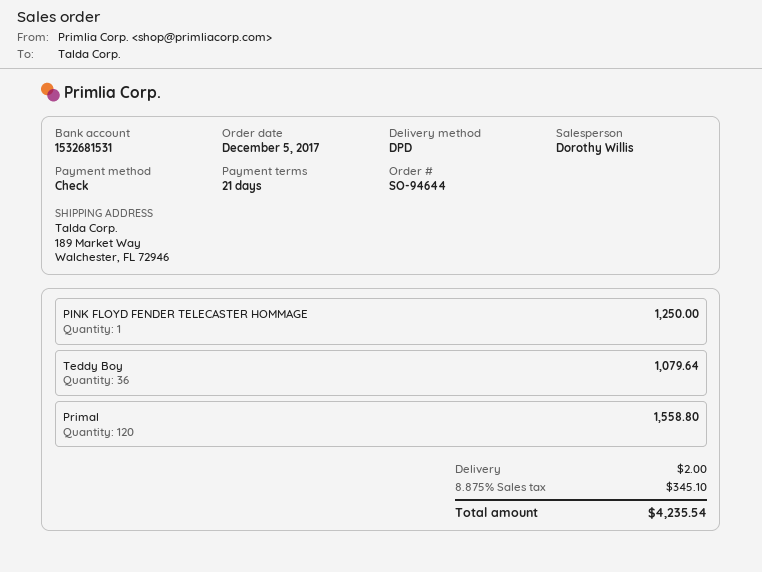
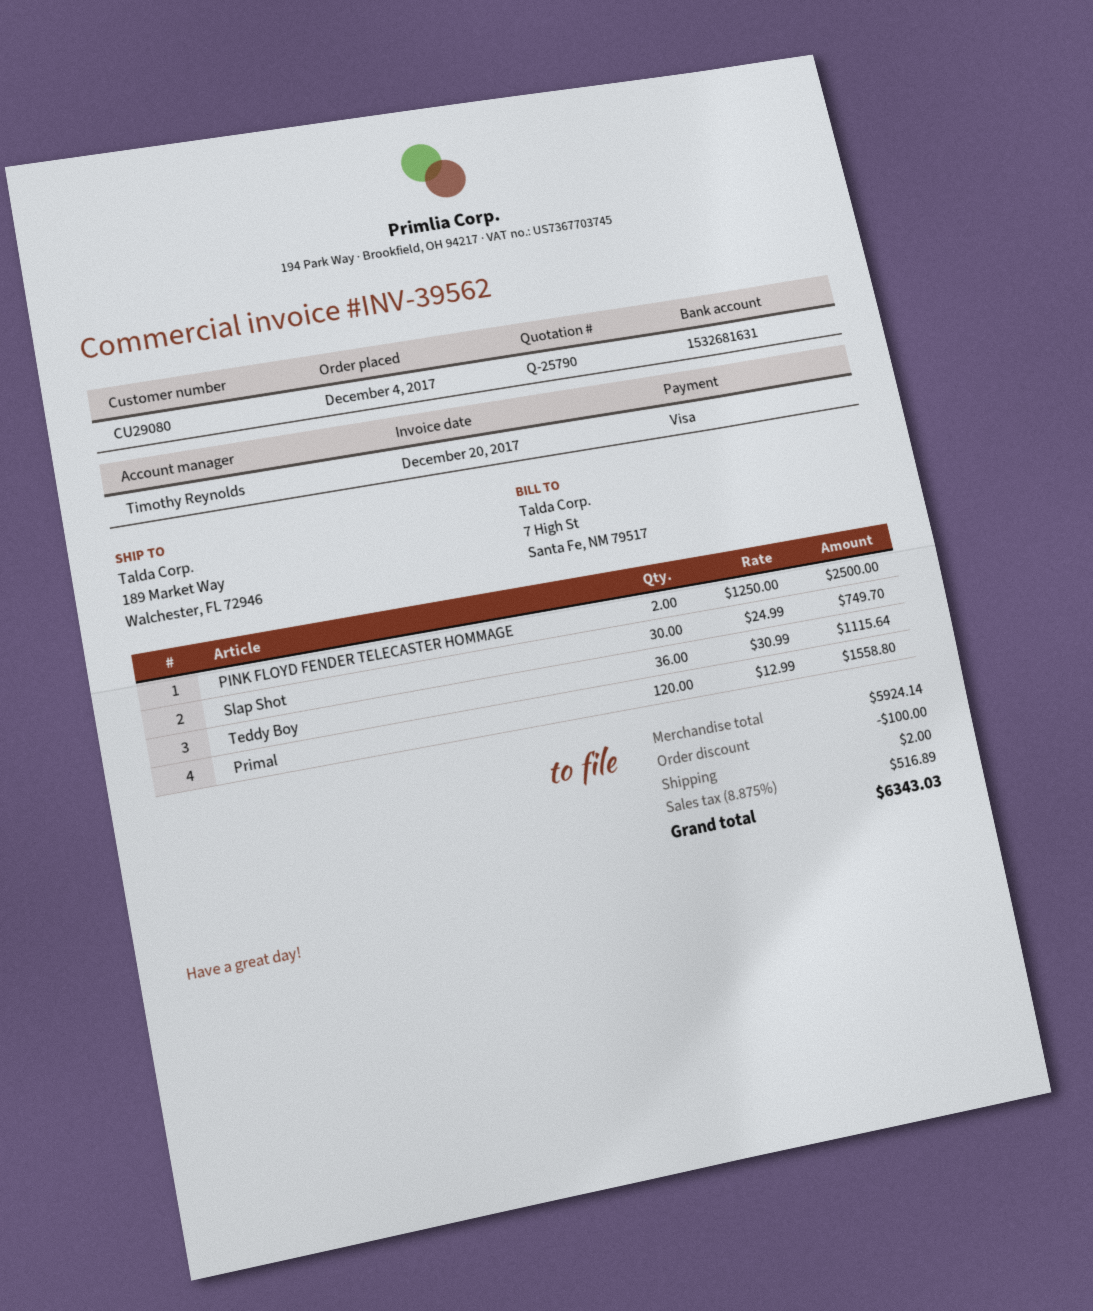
order date: 2017-12-05 -> 2017-12-04
sales rep: Dorothy Willis -> Timothy Reynolds
payment method: cheque -> Visa
bank account: 1532681531 -> 1532681631
PINK FLOYD FENDER TELECASTER HOMMAGE: 1 for 1250.00 -> 2 for 2500.00
Teddy Boy: 36 for 1079.64 -> 36 for 1115.64
Slap Shot: none -> 30 for 749.70
discount: none -> 100.00
tax: 8.875% = 345.10 -> 8.875% = 516.89
total: 4235.54 -> 6343.03

